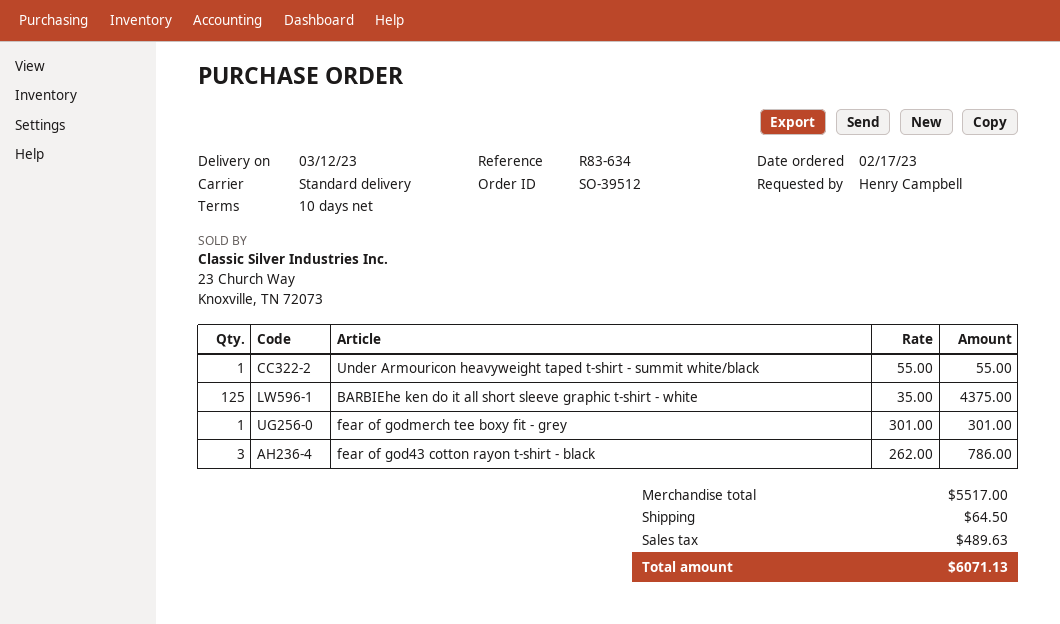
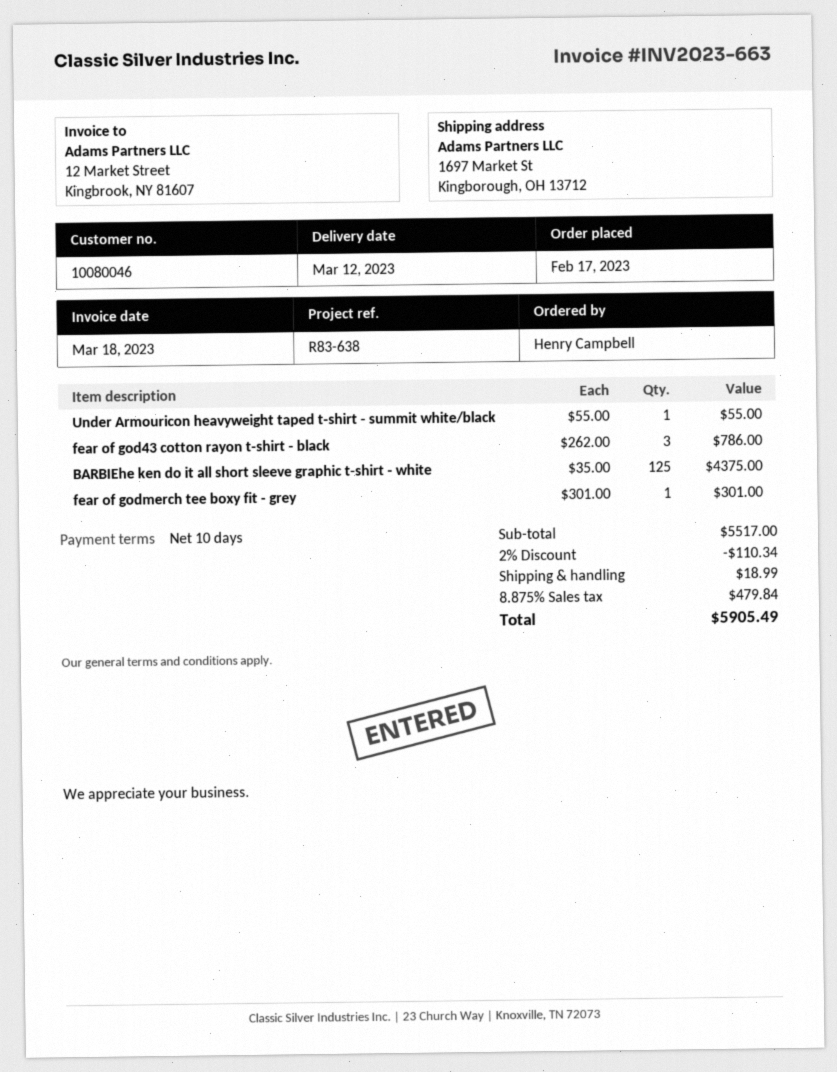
reference: R83-634 -> R83-638
discount: none -> 2% = 110.34
shipping: 64.50 -> 18.99
tax: 489.63 -> 479.84
total: 6071.13 -> 5905.49

